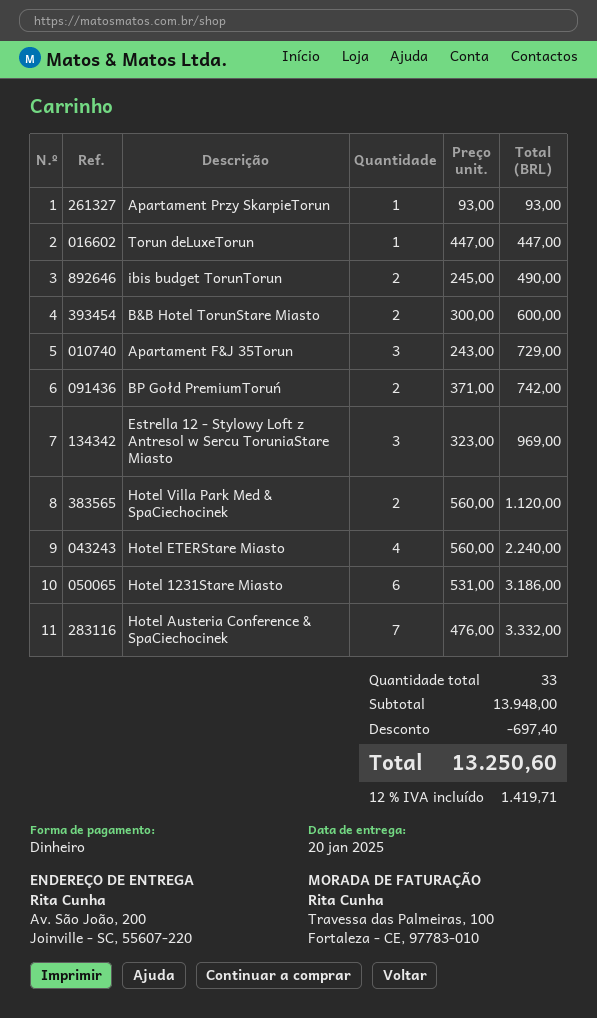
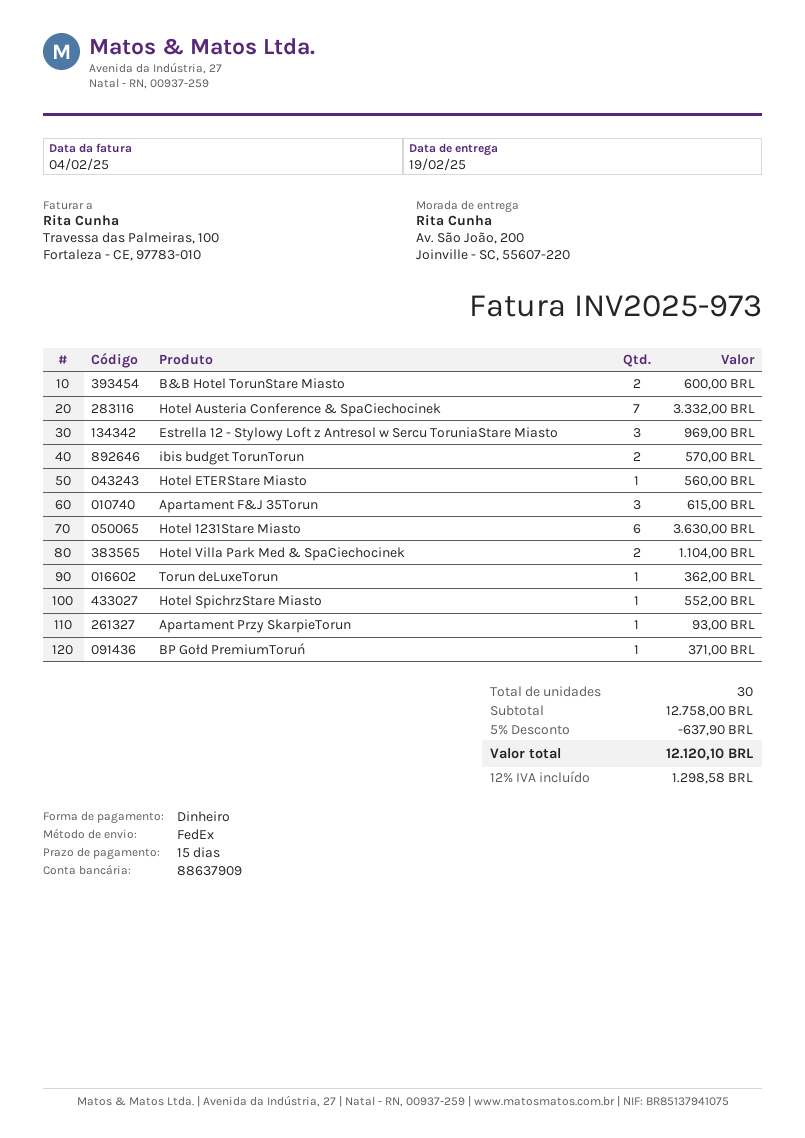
delivery date: 2025-01-20 -> 2025-02-19
Torun deLuxeTorun: 1 for 447.00 -> 1 for 362.00
ibis budget TorunTorun: 2 for 490.00 -> 2 for 570.00
Apartament F&J 35Torun: 3 for 729.00 -> 3 for 615.00
BP Gołd PremiumToruń: 2 for 742.00 -> 1 for 371.00
Hotel Villa Park Med & SpaCiechocinek: 2 for 1120.00 -> 2 for 1104.00
Hotel ETERStare Miasto: 4 for 2240.00 -> 1 for 560.00
Hotel 1231Stare Miasto: 6 for 3186.00 -> 6 for 3630.00
Hotel SpichrzStare Miasto: none -> 1 for 552.00
total quantity: 33 -> 30
subtotal: 13948.00 -> 12758.00
discount: 697.40 -> 637.90
tax: 12% = 1419.71 -> 12% = 1298.58
total: 13250.60 -> 12120.10

